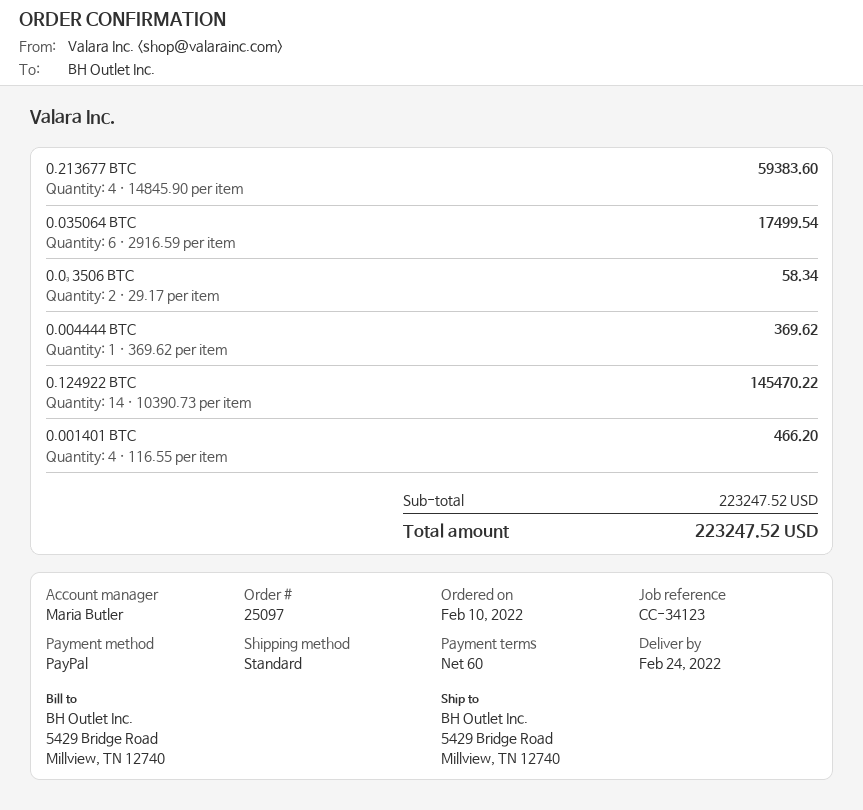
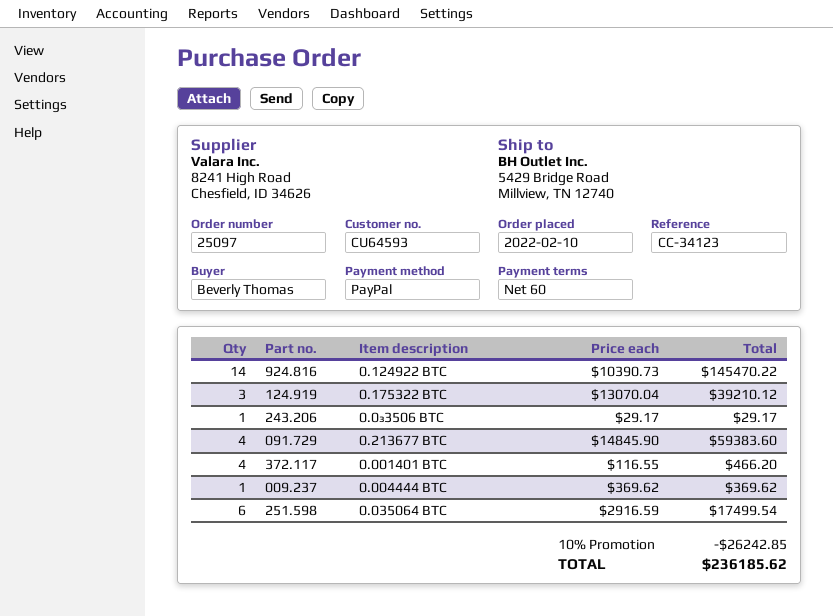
0.0₃3506 BTC: 2 x 29.17 = 58.34 -> 1 x 29.17 = 29.17
0.175322 BTC: none -> 3 x 13070.04 = 39210.12
discount: none -> 10% = 26242.85
total: 223247.52 -> 236185.62

